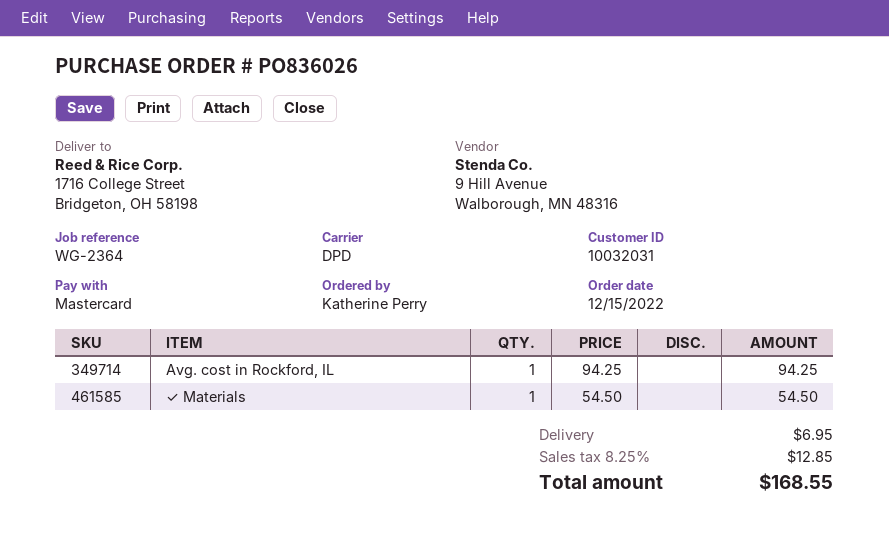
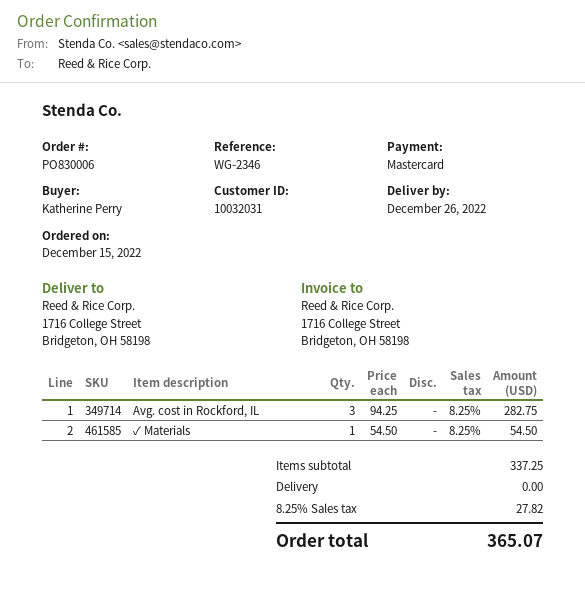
order number: PO836026 -> PO830006
reference: WG-2364 -> WG-2346
Avg. cost in Rockford, IL: 1 x 94.25 = 94.25 -> 3 x 94.25 = 282.75
shipping: 6.95 -> 0.00
tax: 8.25% = 12.85 -> 8.25% = 27.82
total: 168.55 -> 365.07

